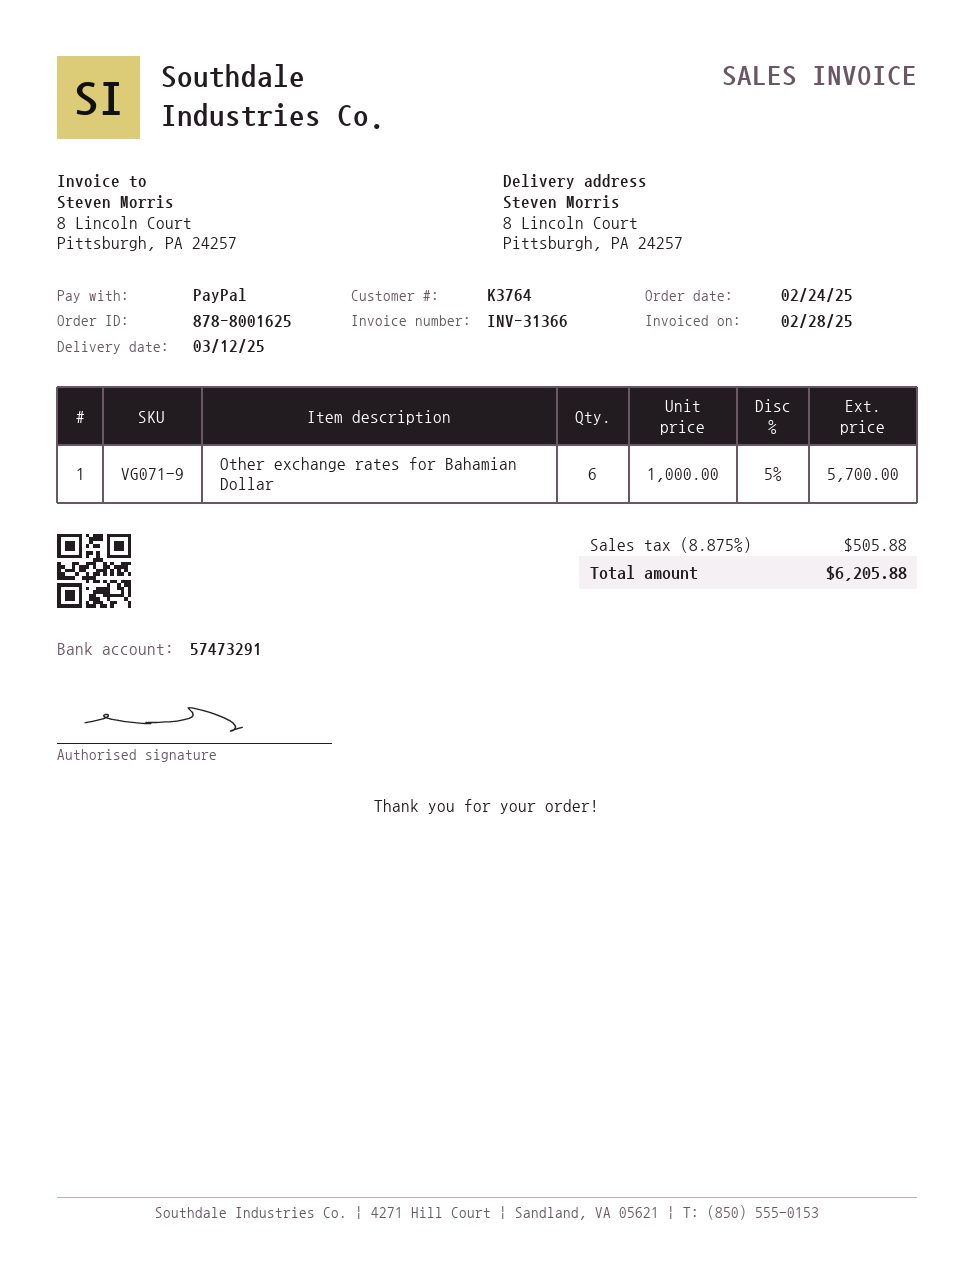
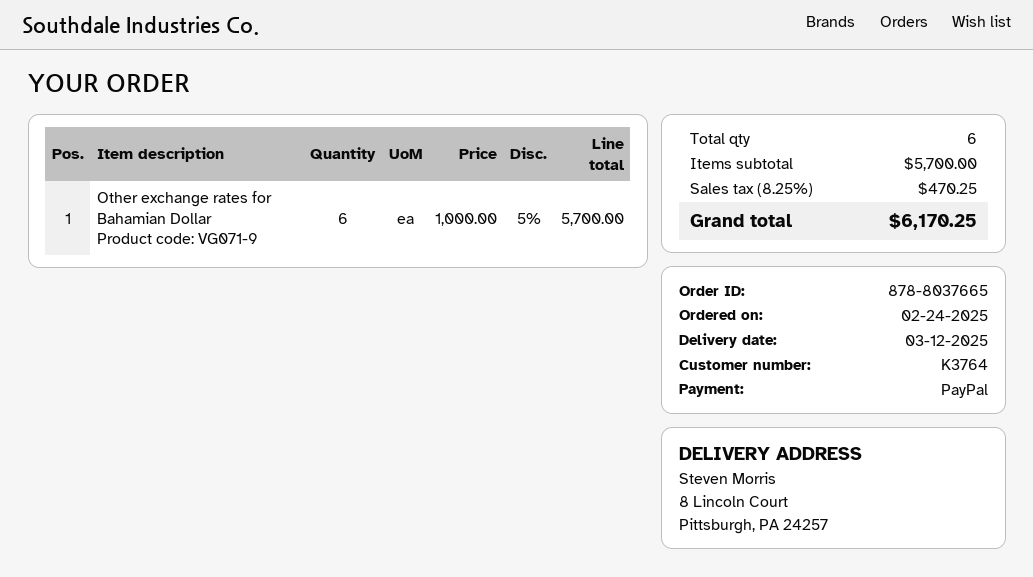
order number: 878-8001625 -> 878-8037665
tax: 8.875% = 505.88 -> 8.25% = 470.25
total: 6205.88 -> 6170.25

